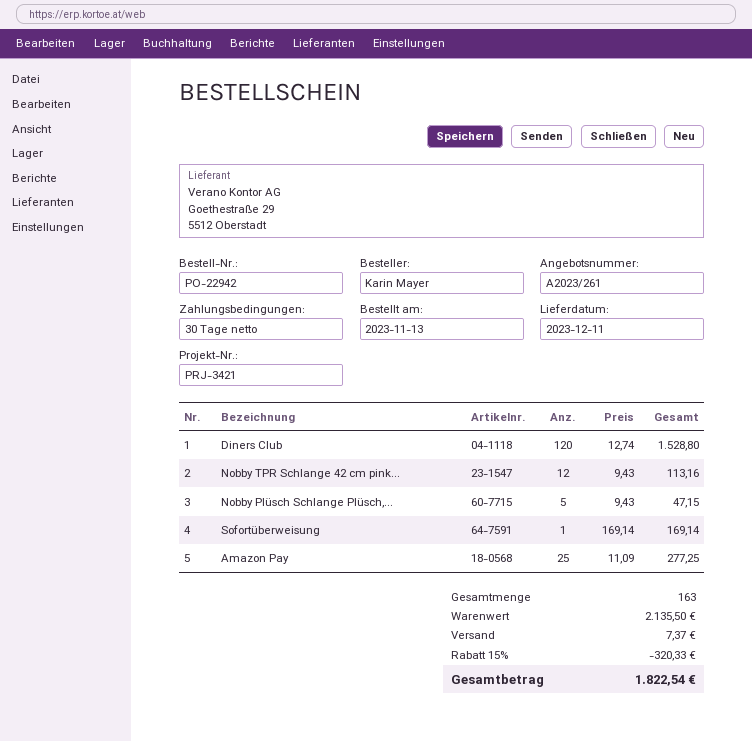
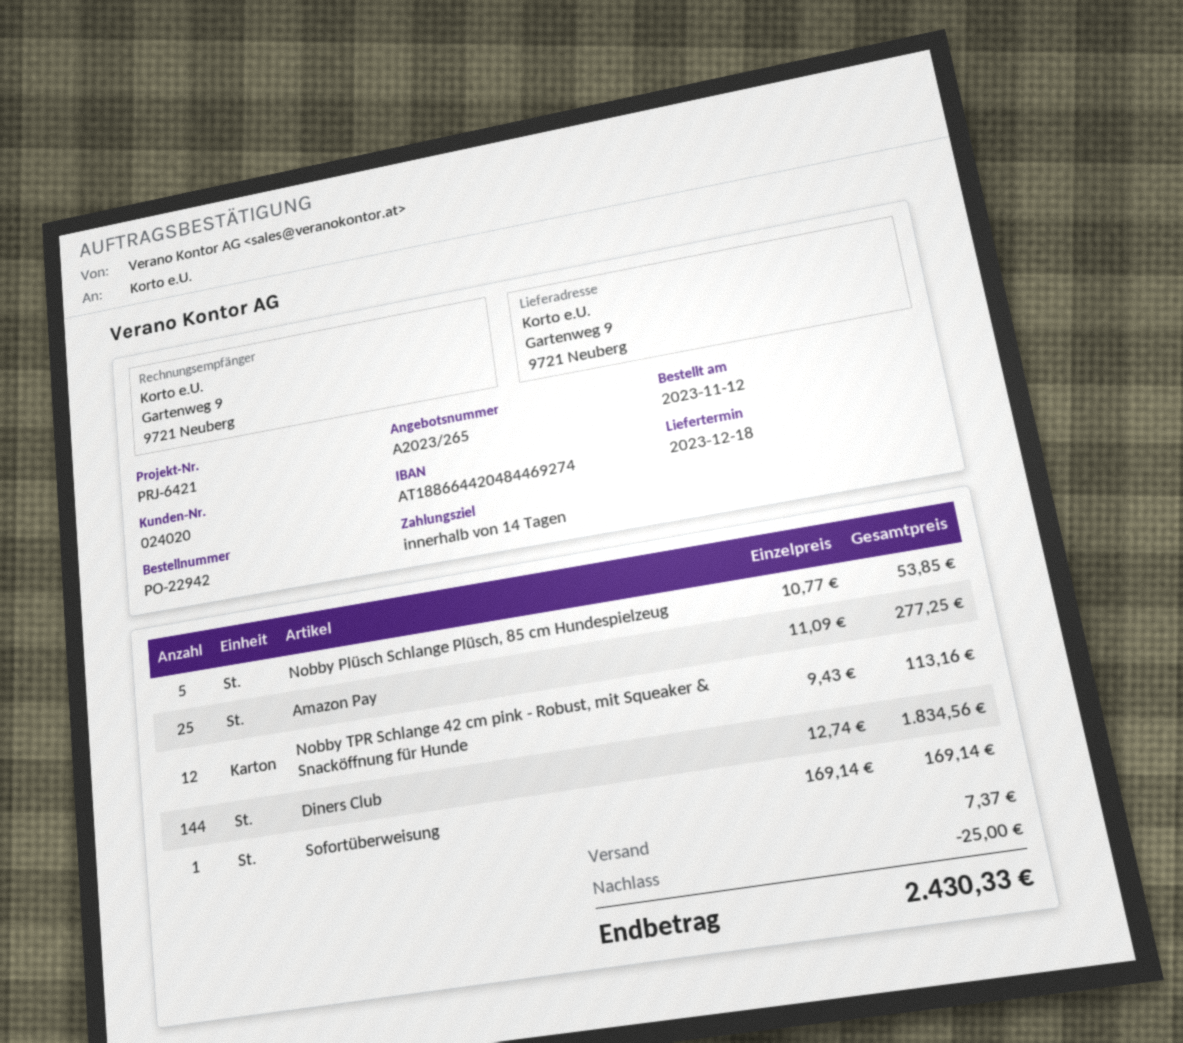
quote number: A2023/261 -> A2023/265
order date: 2023-11-13 -> 2023-11-12
delivery date: 2023-12-11 -> 2023-12-18
payment terms: 30 days -> 14 days
reference: PRJ-3421 -> PRJ-6421
Diners Club: 120 x 12.74 = 1528.80 -> 144 x 12.74 = 1834.56
Nobby Plüsch Schlange Plüsch,...: 5 x 9.43 = 47.15 -> 5 x 10.77 = 53.85
discount: 320.33 -> 25.00
total: 1822.54 -> 2430.33

